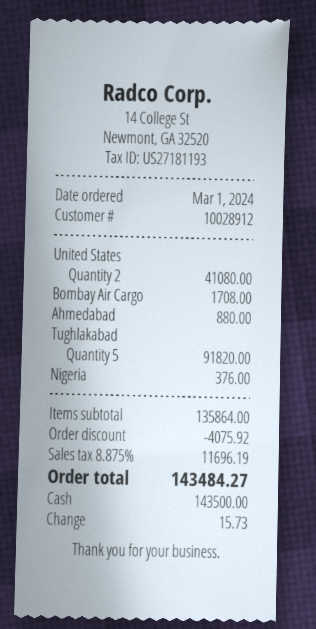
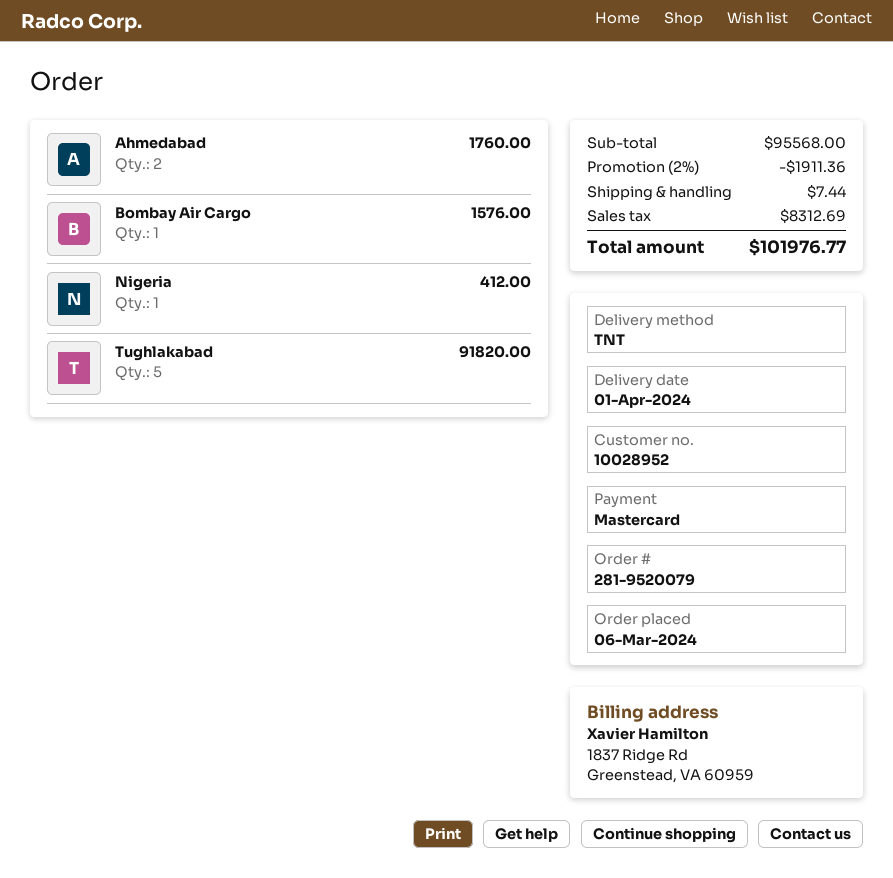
order date: 2024-03-01 -> 2024-03-06
customer number: 10028912 -> 10028952
payment method: cash -> Mastercard
United States: 2 for 41080.00 -> none
Bombay Air Cargo: 1 for 1708.00 -> 1 for 1576.00
Ahmedabad: 1 for 880.00 -> 2 for 1760.00
Nigeria: 1 for 376.00 -> 1 for 412.00
subtotal: 135864.00 -> 95568.00
discount: 4075.92 -> 1911.36
shipping: none -> 7.44
tax: 11696.19 -> 8312.69
total: 143484.27 -> 101976.77

